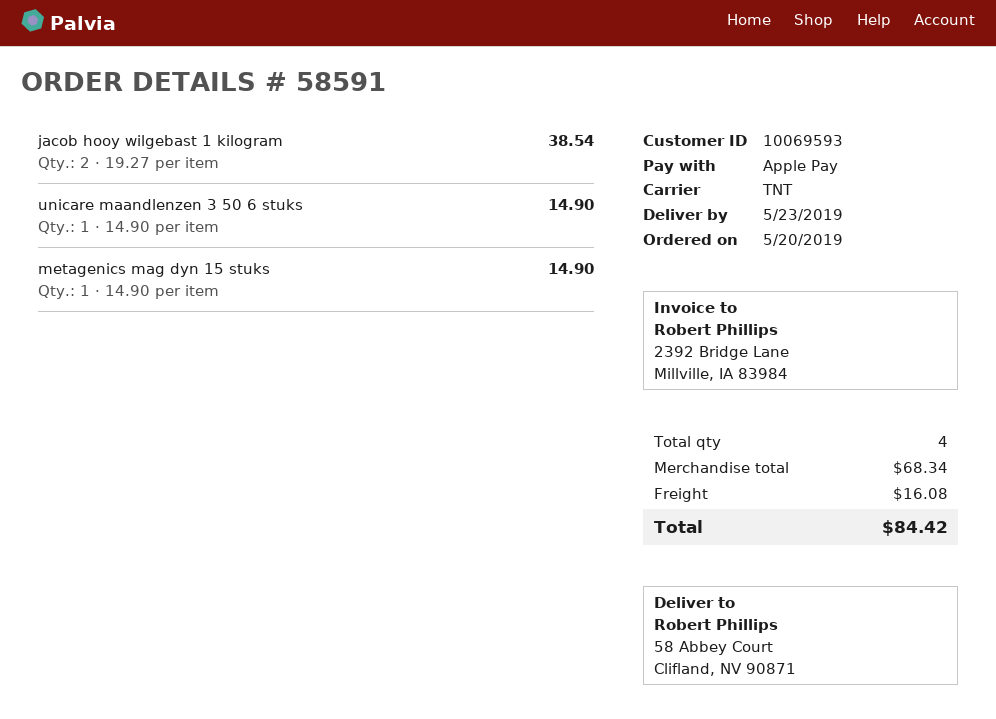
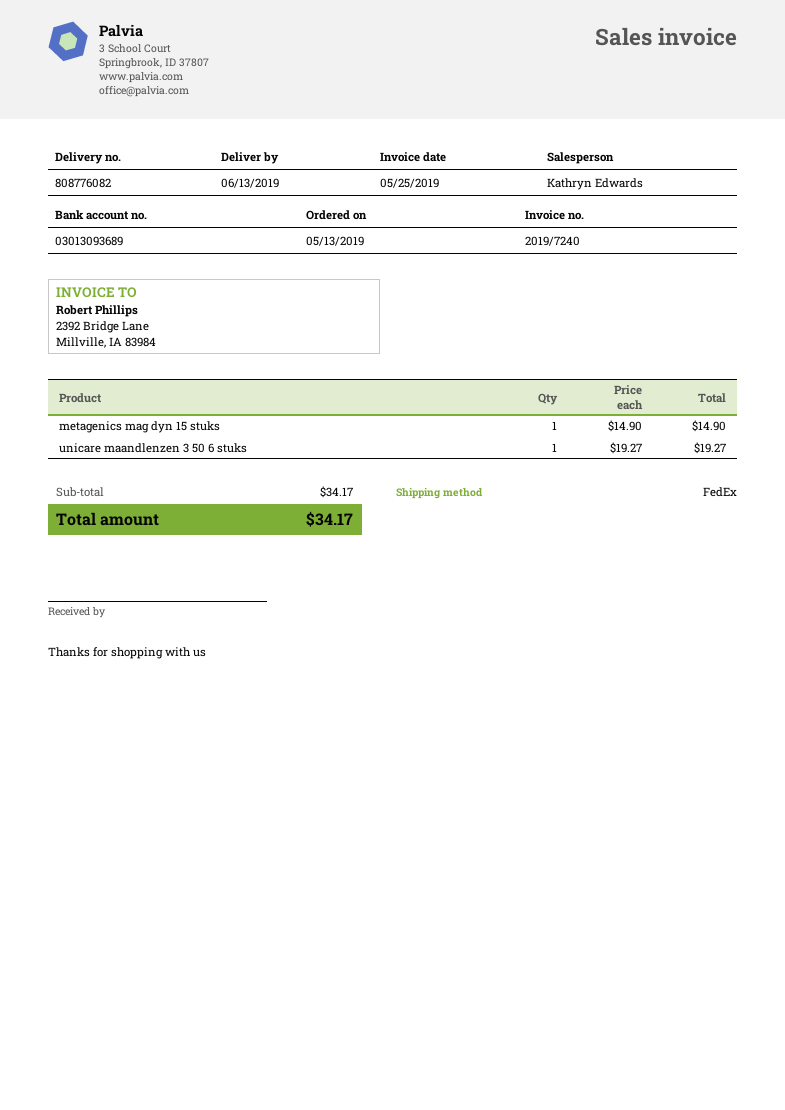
order date: 2019-05-20 -> 2019-05-13
delivery date: 2019-05-23 -> 2019-06-13
shipping method: TNT -> FedEx
jacob hooy wilgebast 1 kilogram: 2 x 19.27 = 38.54 -> none
unicare maandlenzen 3 50 6 stuks: 1 x 14.90 = 14.90 -> 1 x 19.27 = 19.27
subtotal: 68.34 -> 34.17
shipping: 16.08 -> none
total: 84.42 -> 34.17

